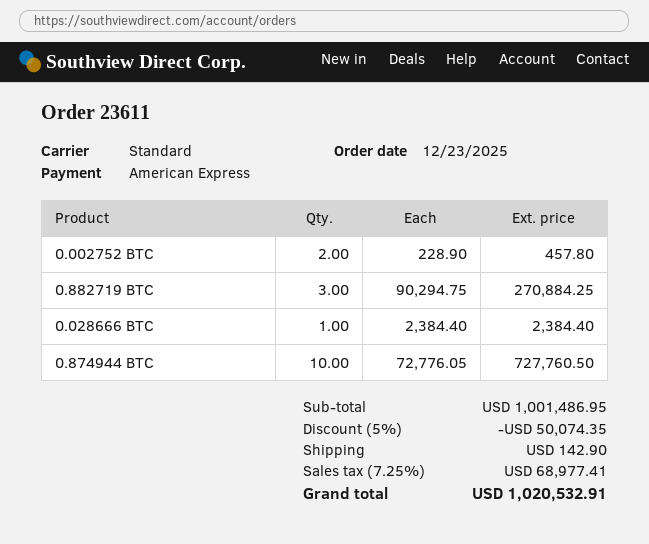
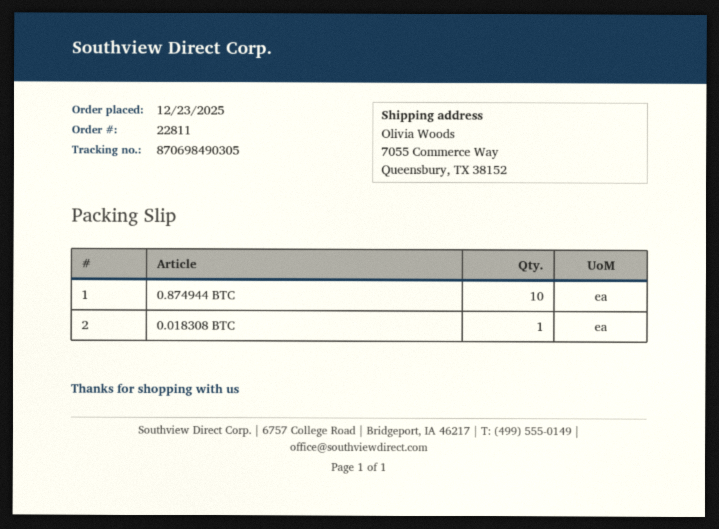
order number: 23611 -> 22811
0.002752 BTC: 2 -> none
0.882719 BTC: 3 -> none
0.028666 BTC: 1 -> none
0.018308 BTC: none -> 1

